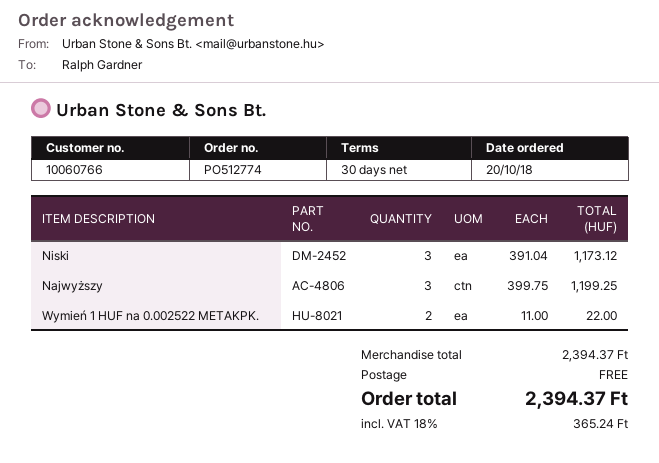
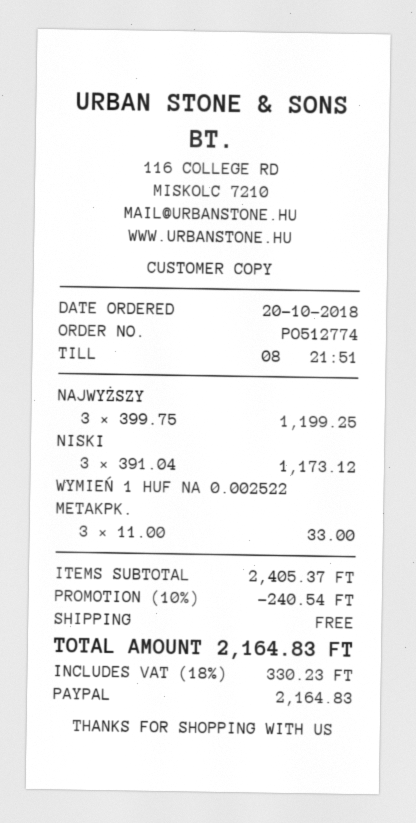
Wymień 1 HUF na 0.002522 METAKPK.: 2 x 11.00 = 22.00 -> 3 x 11.00 = 33.00
subtotal: 2394.37 -> 2405.37
discount: none -> 10% = 240.54
tax: 18% = 365.24 -> 18% = 330.23
total: 2394.37 -> 2164.83

